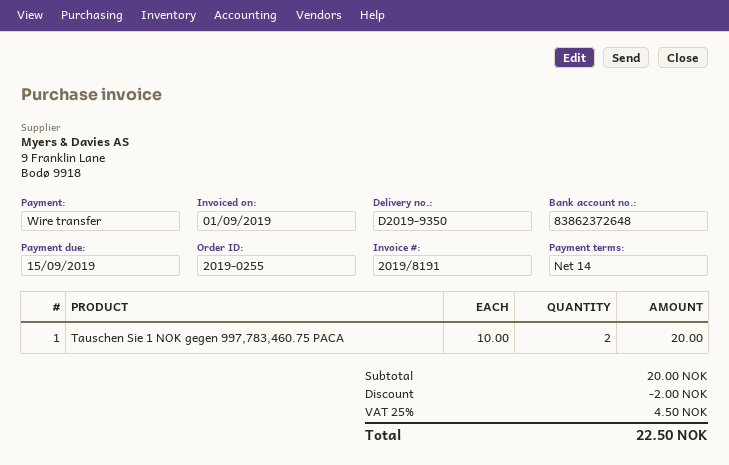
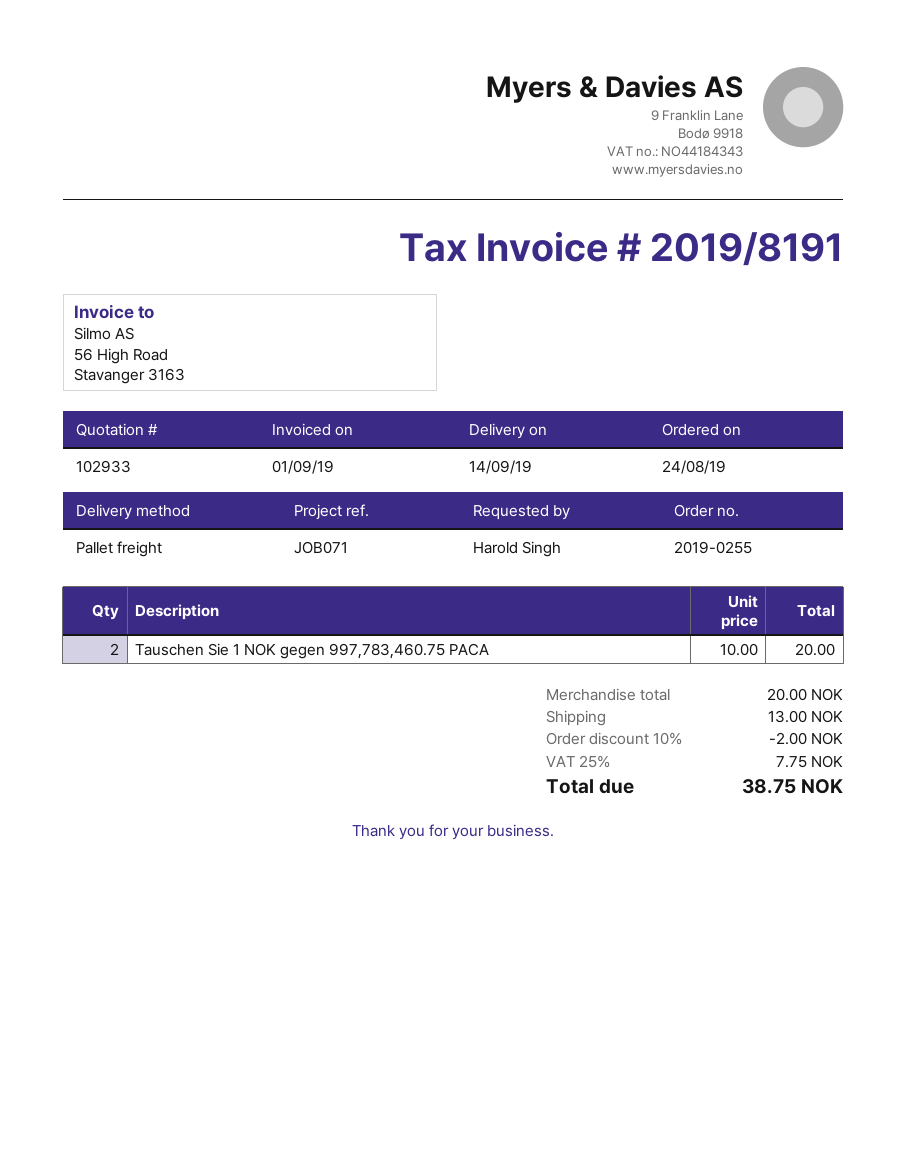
shipping: none -> 13.00
tax: 25% = 4.50 -> 25% = 7.75
total: 22.50 -> 38.75

